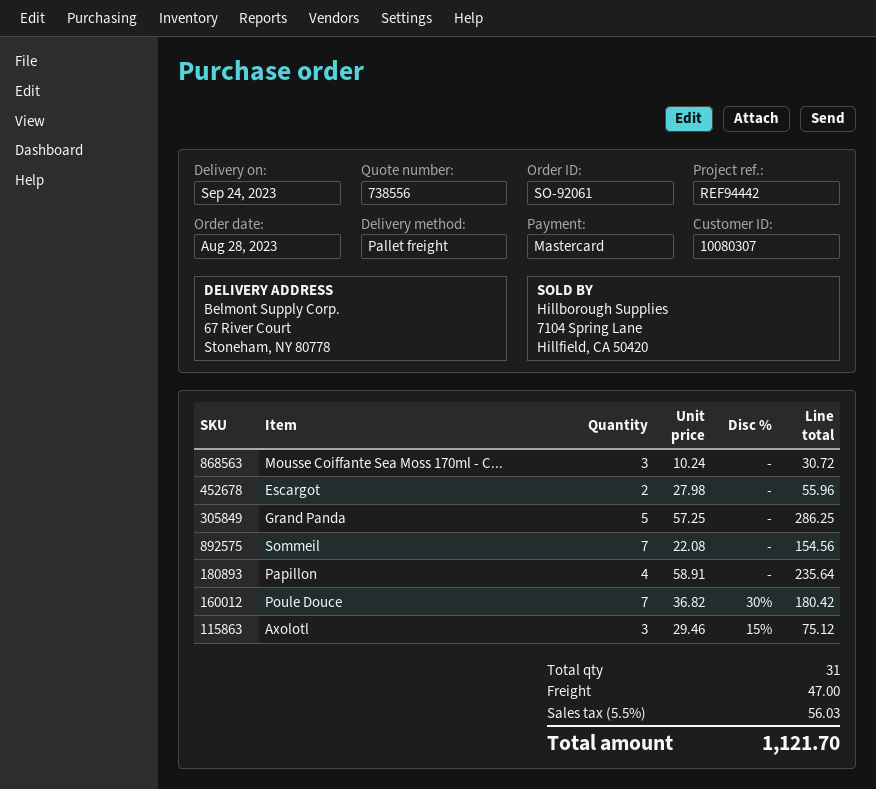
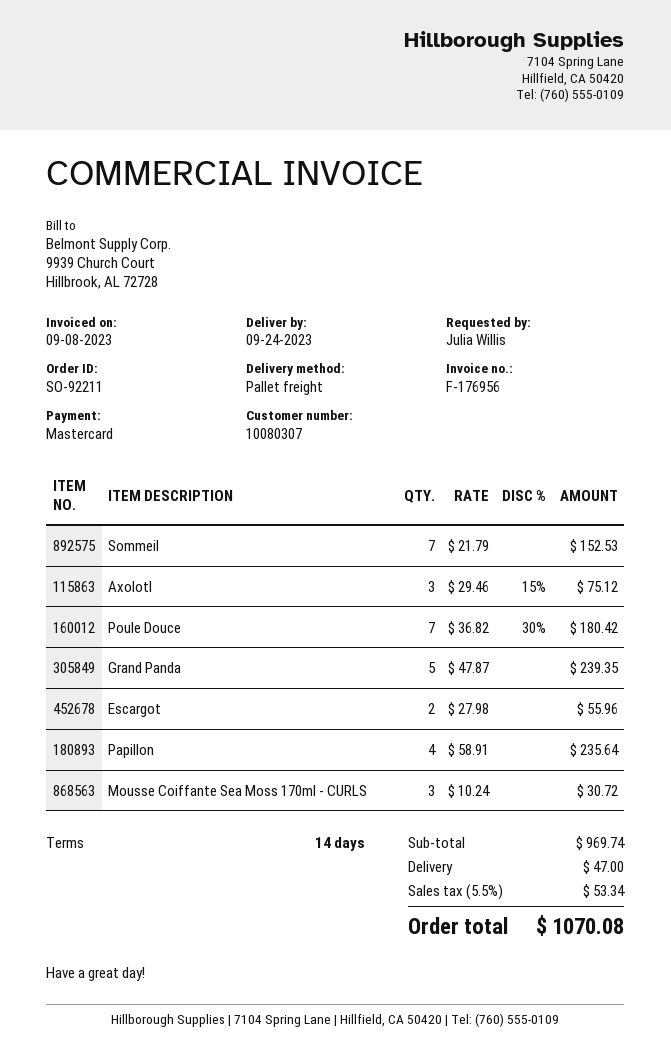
order number: SO-92061 -> SO-92211
Grand Panda: 5 x 57.25 = 286.25 -> 5 x 47.87 = 239.35
Sommeil: 7 x 22.08 = 154.56 -> 7 x 21.79 = 152.53
tax: 5.5% = 56.03 -> 5.5% = 53.34
total: 1121.70 -> 1070.08

